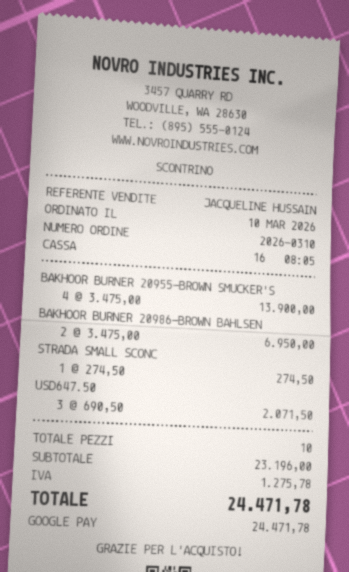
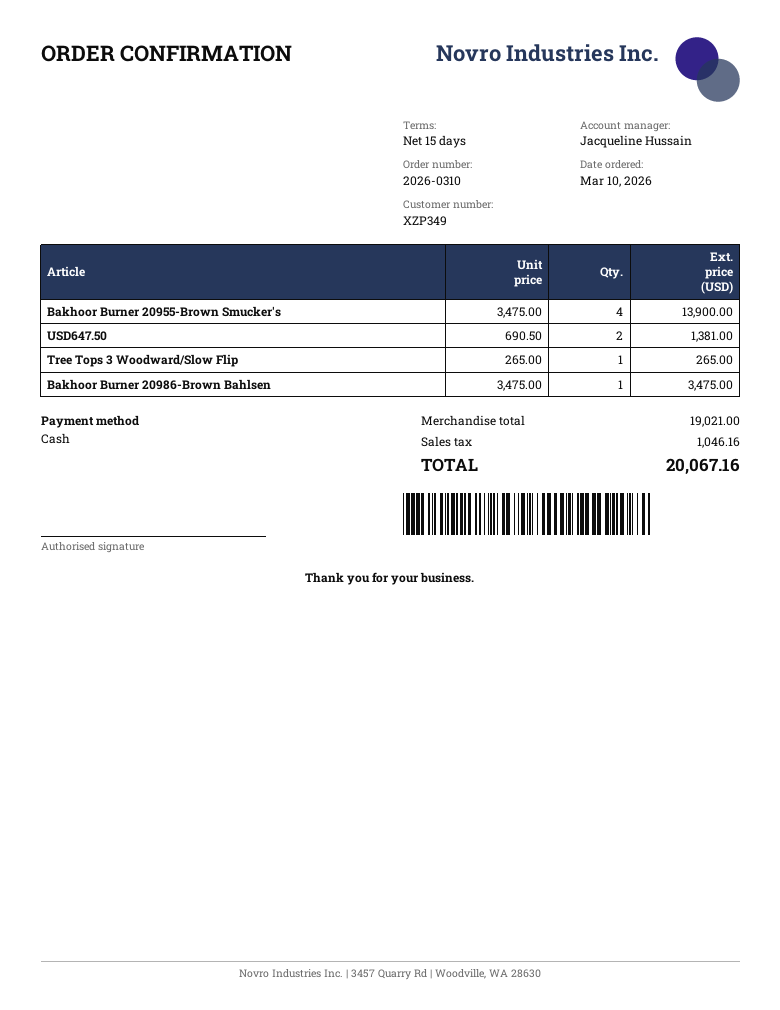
payment method: Google Pay -> cash
BAKHOOR BURNER 20986-BROWN BAHLSEN: 2 x 3475.00 = 6950.00 -> 1 x 3475.00 = 3475.00
STRADA SMALL SCONC: 1 x 274.50 = 274.50 -> none
USD647.50: 3 x 690.50 = 2071.50 -> 2 x 690.50 = 1381.00
Tree Tops 3 Woodward/Slow Flip: none -> 1 x 265.00 = 265.00
subtotal: 23196.00 -> 19021.00
tax: 1275.78 -> 1046.16
total: 24471.78 -> 20067.16

